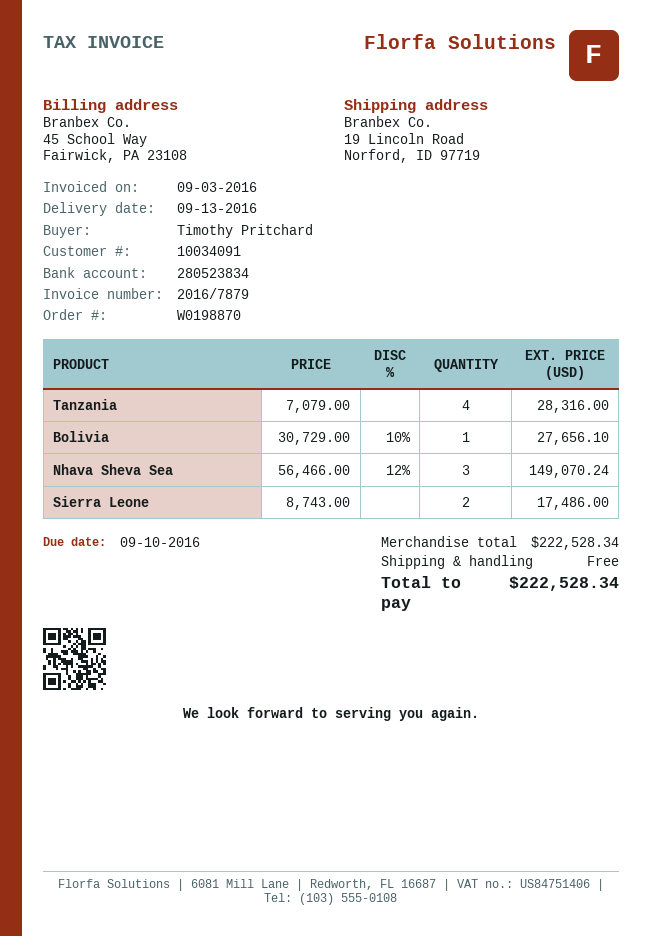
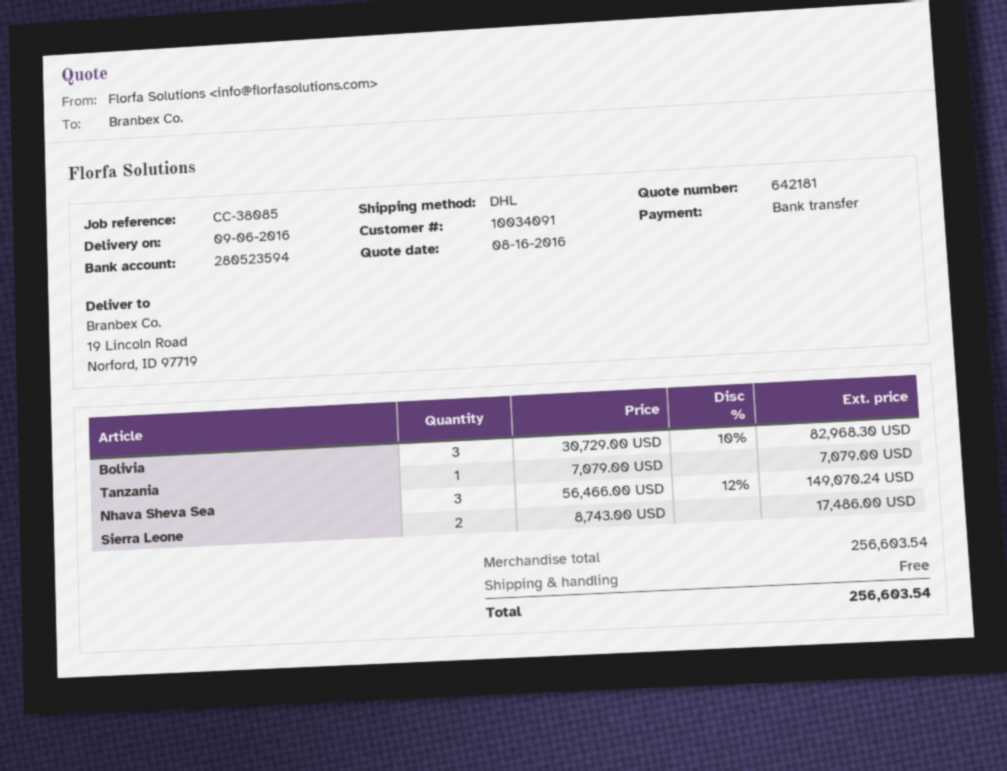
delivery date: 2016-09-13 -> 2016-09-06
bank account: 280523834 -> 280523594
Tanzania: 4 x 7079.00 = 28316.00 -> 1 x 7079.00 = 7079.00
Bolivia: 1 x 30729.00 - 10% = 27656.10 -> 3 x 30729.00 - 10% = 82968.30
subtotal: 222528.34 -> 256603.54
total: 222528.34 -> 256603.54

